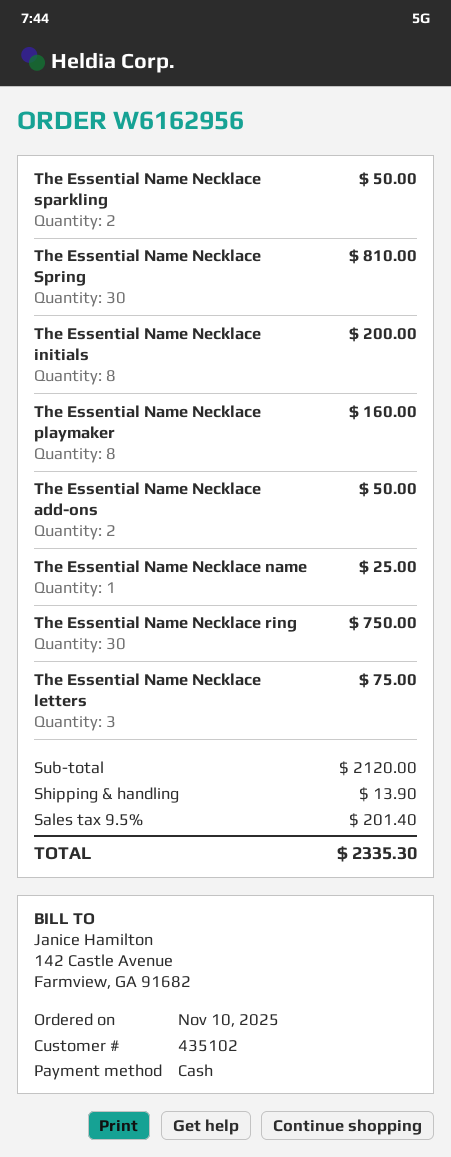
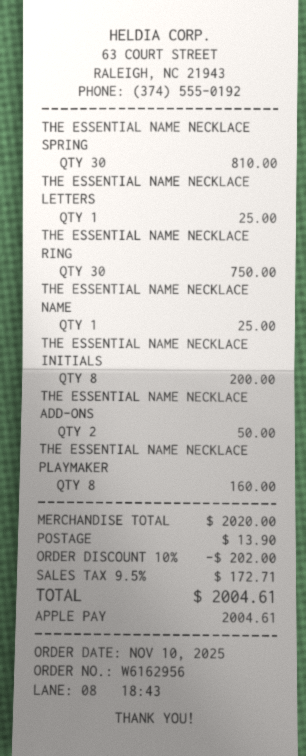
payment method: cash -> Apple Pay
The Essential Name Necklace sparkling: 2 for 50.00 -> none
The Essential Name Necklace letters: 3 for 75.00 -> 1 for 25.00
subtotal: 2120.00 -> 2020.00
discount: none -> 10% = 202.00
tax: 9.5% = 201.40 -> 9.5% = 172.71
total: 2335.30 -> 2004.61

